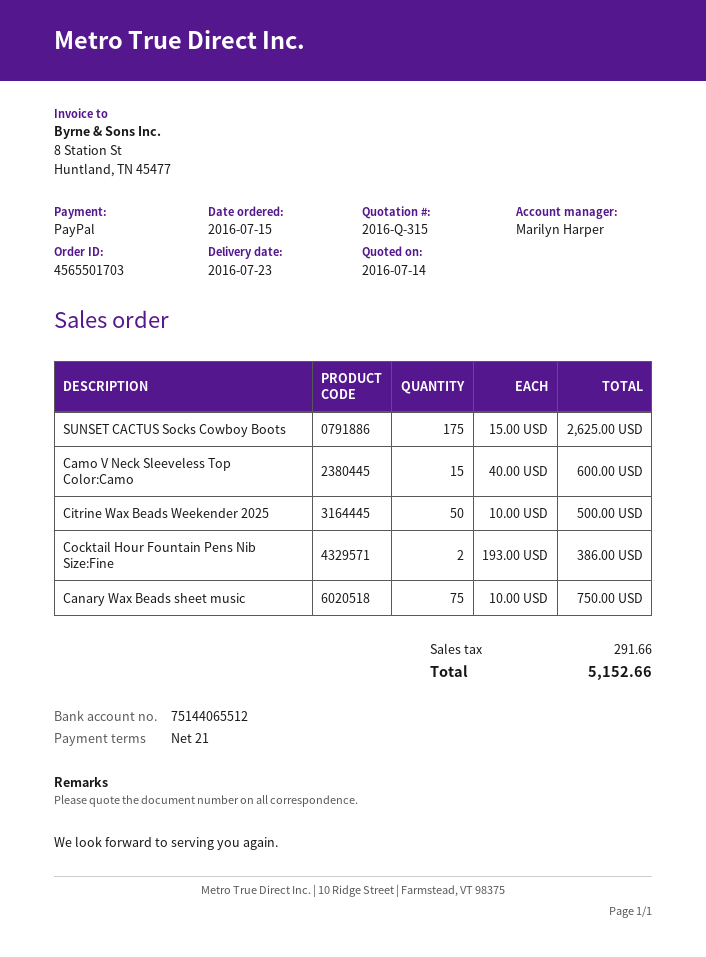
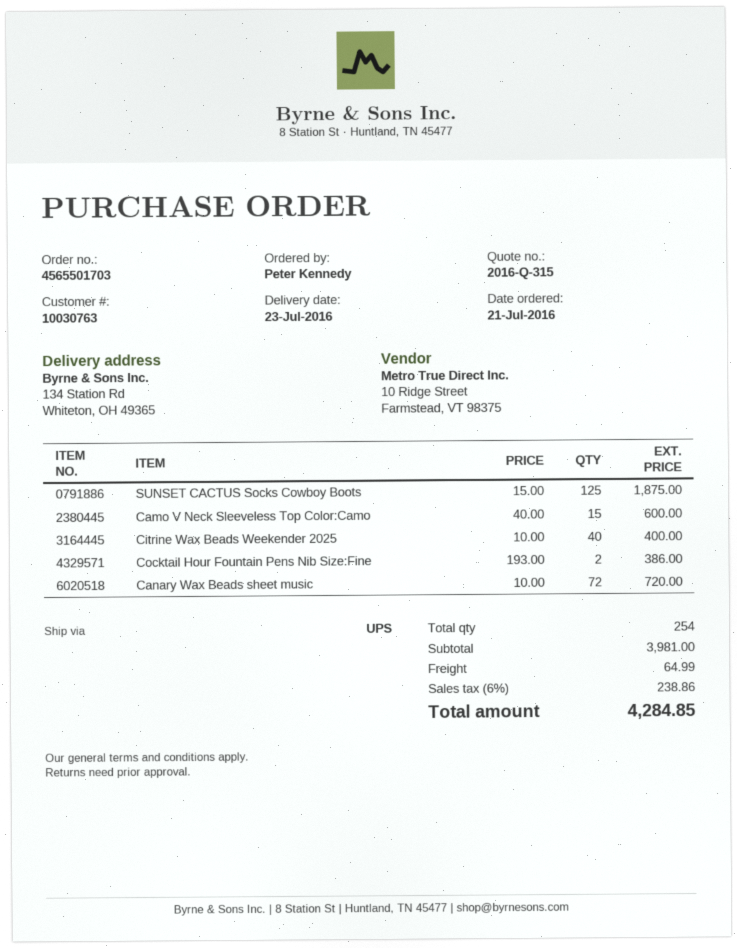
order date: 2016-07-15 -> 2016-07-21
SUNSET CACTUS Socks Cowboy Boots: 175 x 15.00 = 2625.00 -> 125 x 15.00 = 1875.00
Citrine Wax Beads Weekender 2025: 50 x 10.00 = 500.00 -> 40 x 10.00 = 400.00
Canary Wax Beads sheet music: 75 x 10.00 = 750.00 -> 72 x 10.00 = 720.00
shipping: none -> 64.99
tax: 291.66 -> 238.86
total: 5152.66 -> 4284.85

